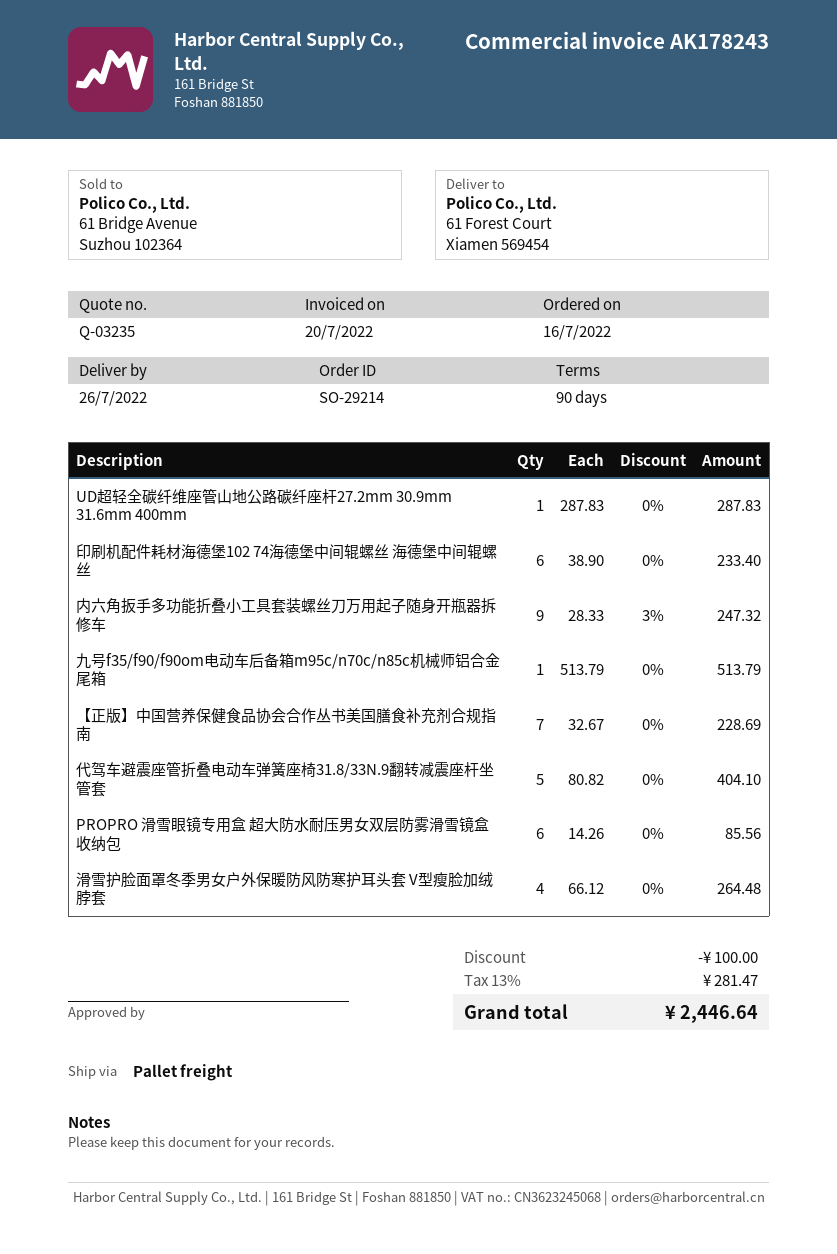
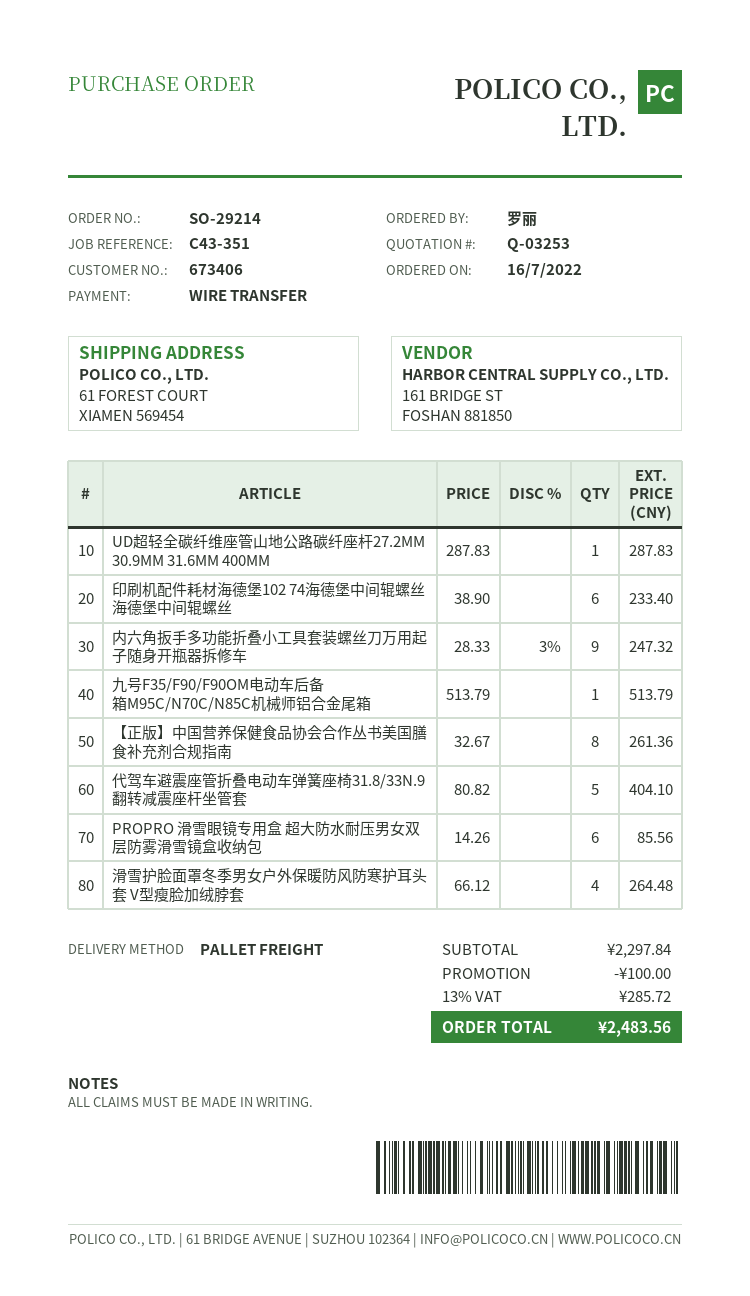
quote number: Q-03235 -> Q-03253
【正版】中国营养保健食品协会合作丛书美国膳食补充剂合规指南: 7 x 32.67 = 228.69 -> 8 x 32.67 = 261.36
tax: 13% = 281.47 -> 13% = 285.72
total: 2446.64 -> 2483.56

